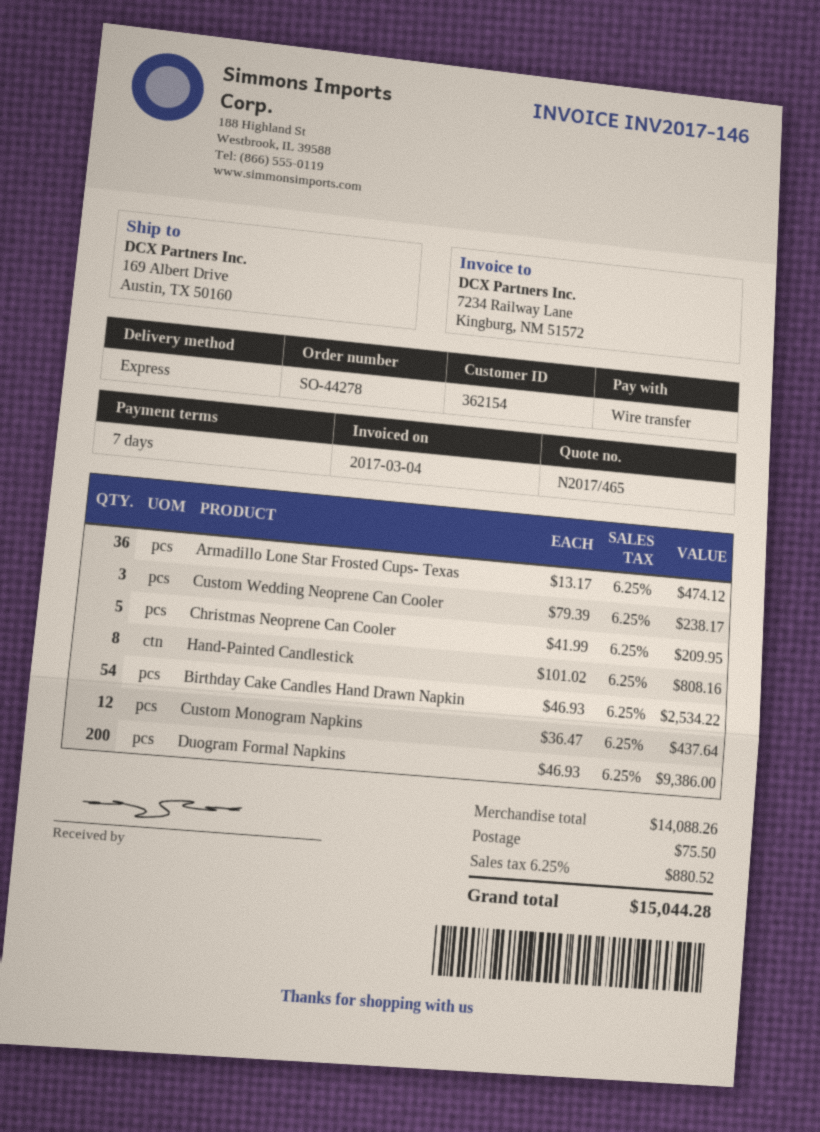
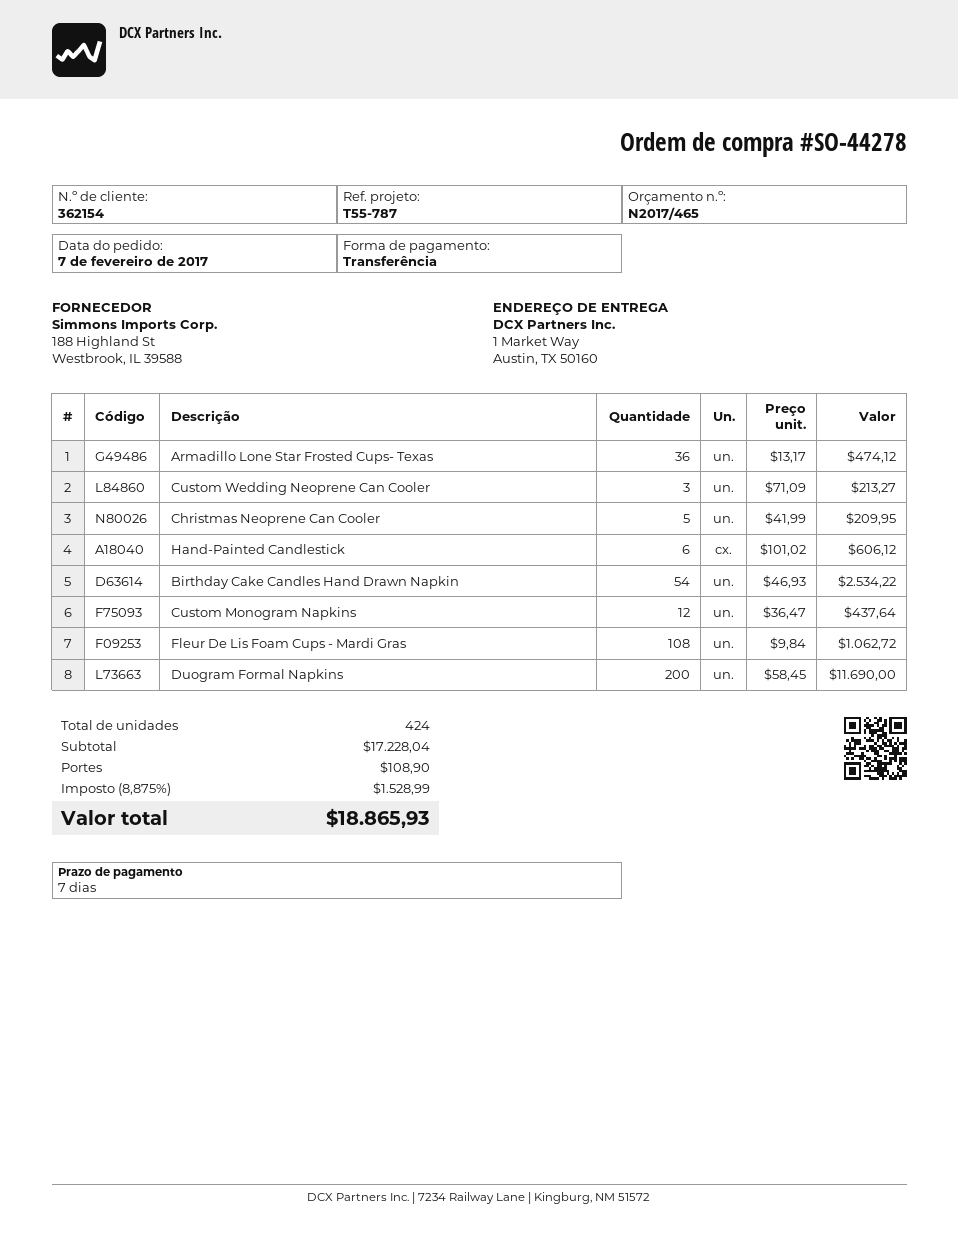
ship to: 169 Albert Drive, Austin, TX 50160 -> 1 Market Way, Austin, TX 50160
Custom Wedding Neoprene Can Cooler: 3 x 79.39 = 238.17 -> 3 x 71.09 = 213.27
Hand-Painted Candlestick: 8 x 101.02 = 808.16 -> 6 x 101.02 = 606.12
Duogram Formal Napkins: 200 x 46.93 = 9386.00 -> 200 x 58.45 = 11690.00
Fleur De Lis Foam Cups - Mardi Gras: none -> 108 x 9.84 = 1062.72
subtotal: 14088.26 -> 17228.04
shipping: 75.50 -> 108.90
tax: 6.25% = 880.52 -> 8.875% = 1528.99
total: 15044.28 -> 18865.93

